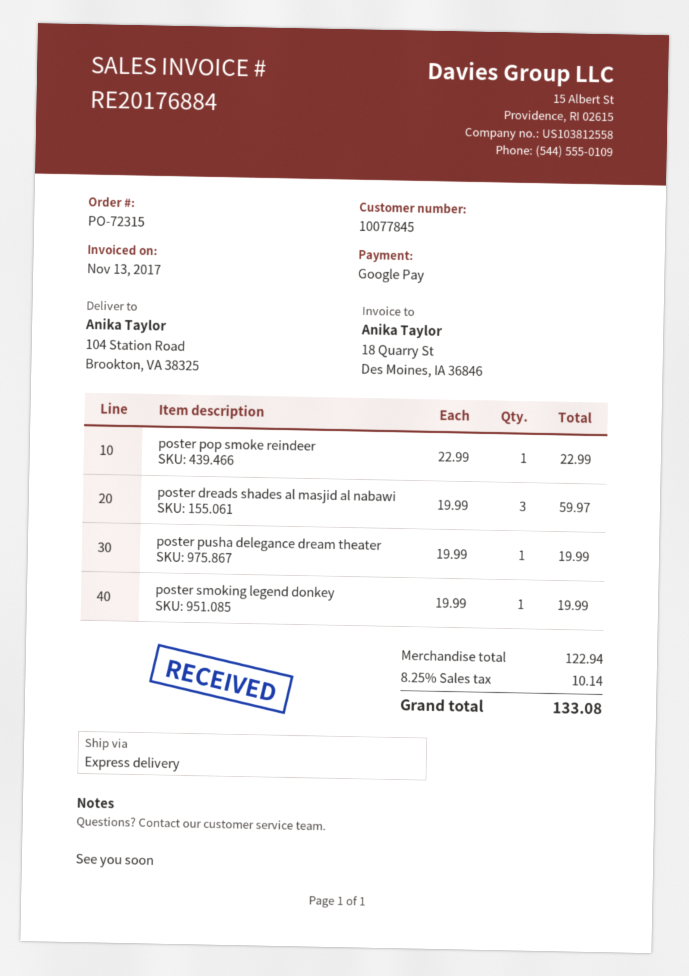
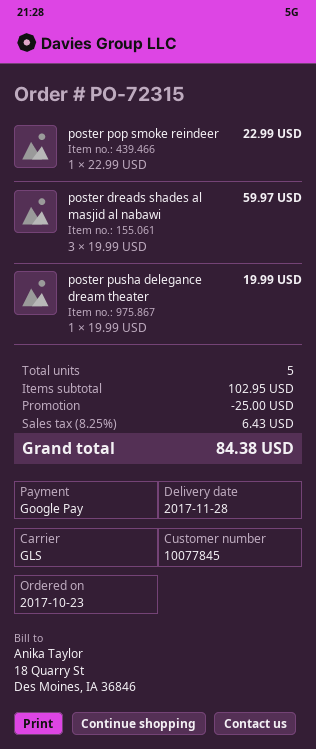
shipping method: express -> GLS
poster smoking legend donkey: 1 x 19.99 = 19.99 -> none
subtotal: 122.94 -> 102.95
discount: none -> 25.00
tax: 8.25% = 10.14 -> 8.25% = 6.43
total: 133.08 -> 84.38

